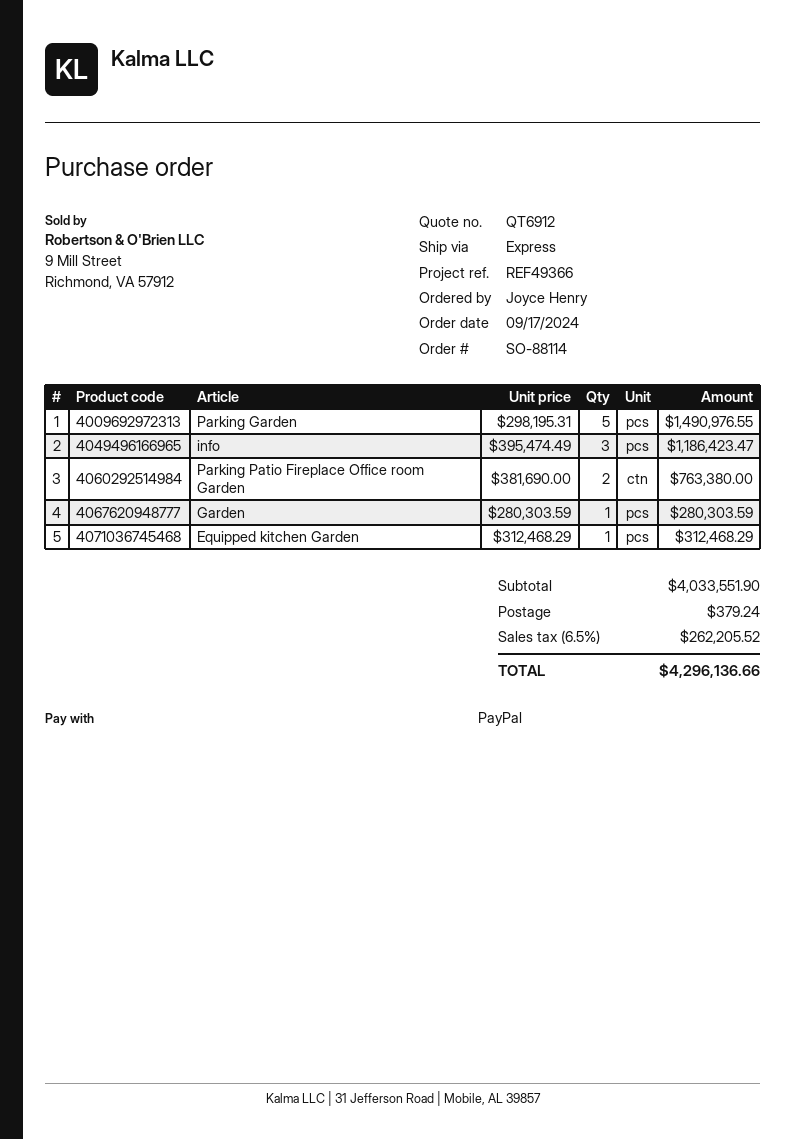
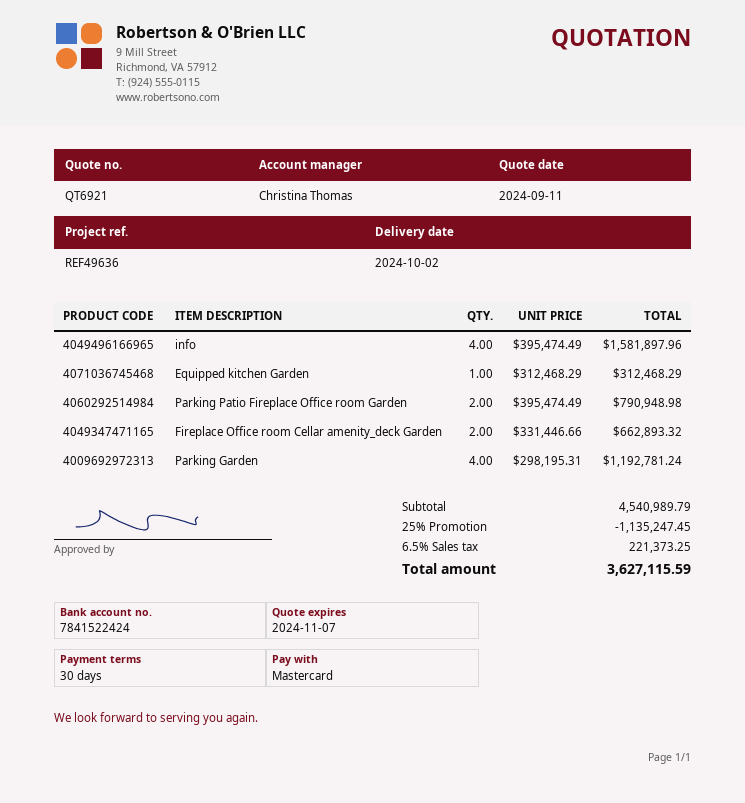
quote number: QT6912 -> QT6921
reference: REF49366 -> REF49636
payment method: PayPal -> Mastercard
Parking Garden: 5 x 298195.31 = 1490976.55 -> 4 x 298195.31 = 1192781.24
info: 3 x 395474.49 = 1186423.47 -> 4 x 395474.49 = 1581897.96
Parking Patio Fireplace Office room Garden: 2 x 381690.00 = 763380.00 -> 2 x 395474.49 = 790948.98
Garden: 1 x 280303.59 = 280303.59 -> none
Fireplace Office room Cellar amenity_deck Garden: none -> 2 x 331446.66 = 662893.32
subtotal: 4033551.90 -> 4540989.79
discount: none -> 25% = 1135247.45
shipping: 379.24 -> none
tax: 6.5% = 262205.52 -> 6.5% = 221373.25
total: 4296136.66 -> 3627115.59

